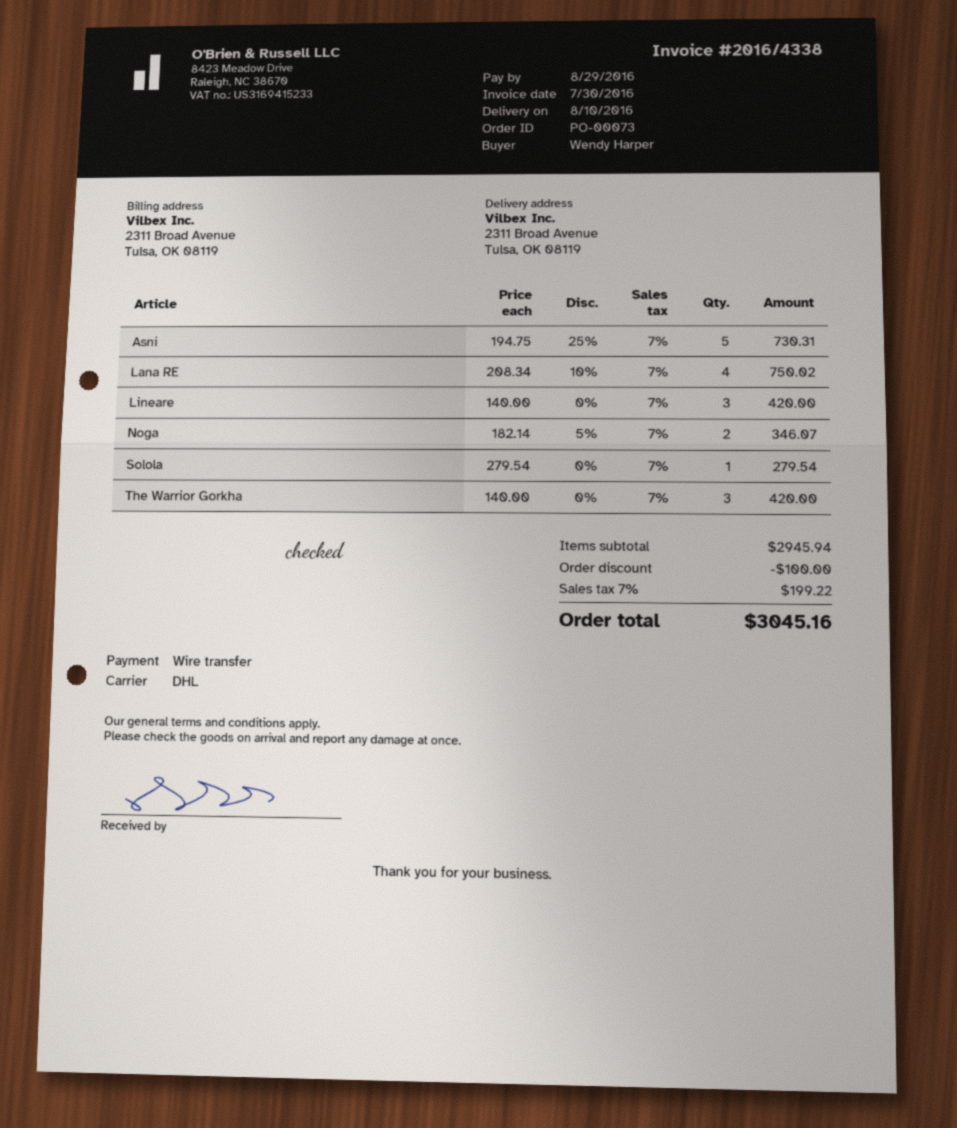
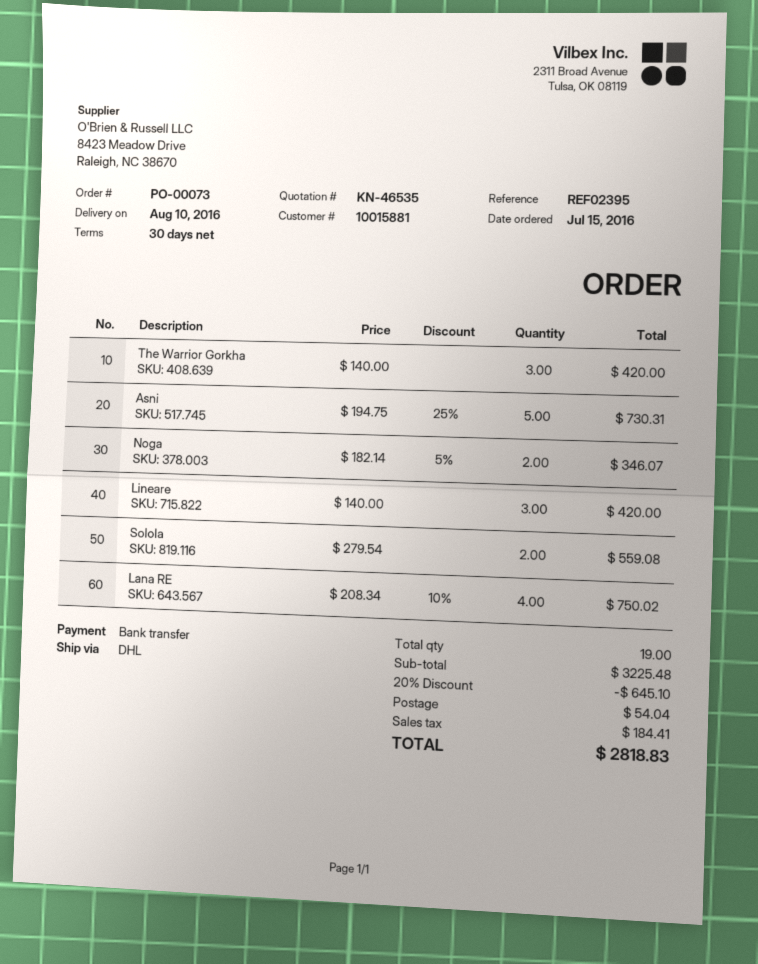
Solola: 1 x 279.54 = 279.54 -> 2 x 279.54 = 559.08
subtotal: 2945.94 -> 3225.48
discount: 100.00 -> 645.10
shipping: none -> 54.04
tax: 199.22 -> 184.41
total: 3045.16 -> 2818.83

